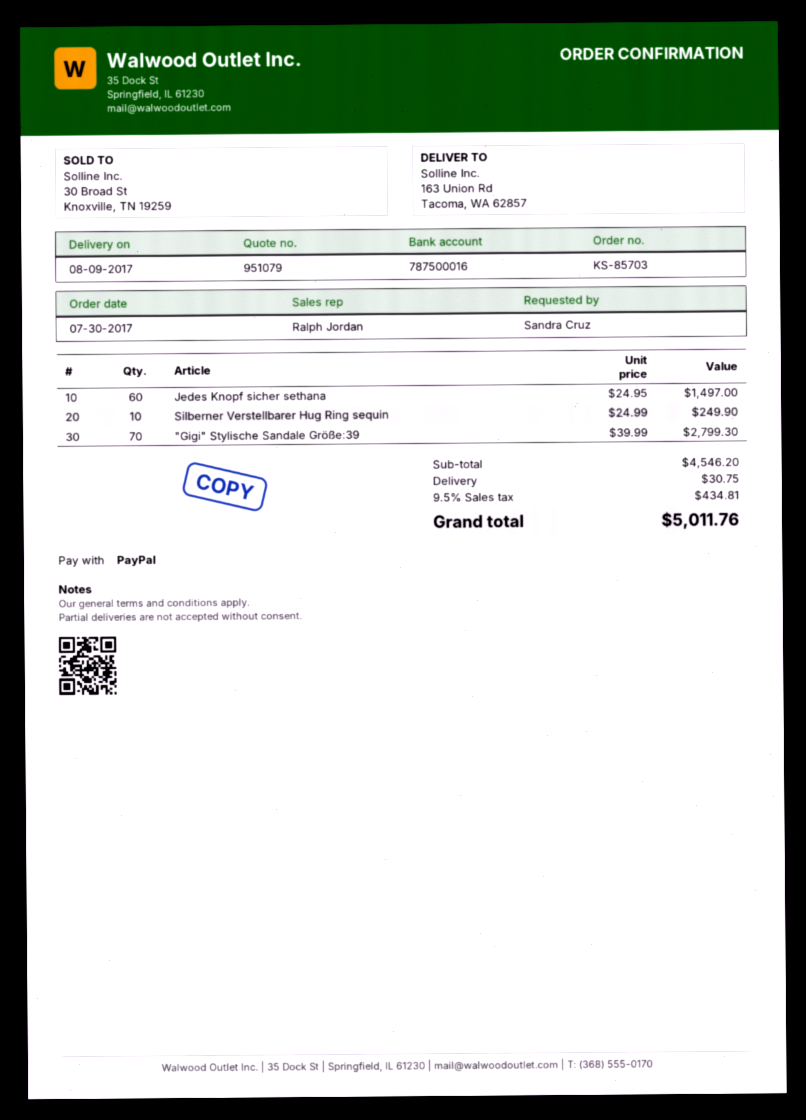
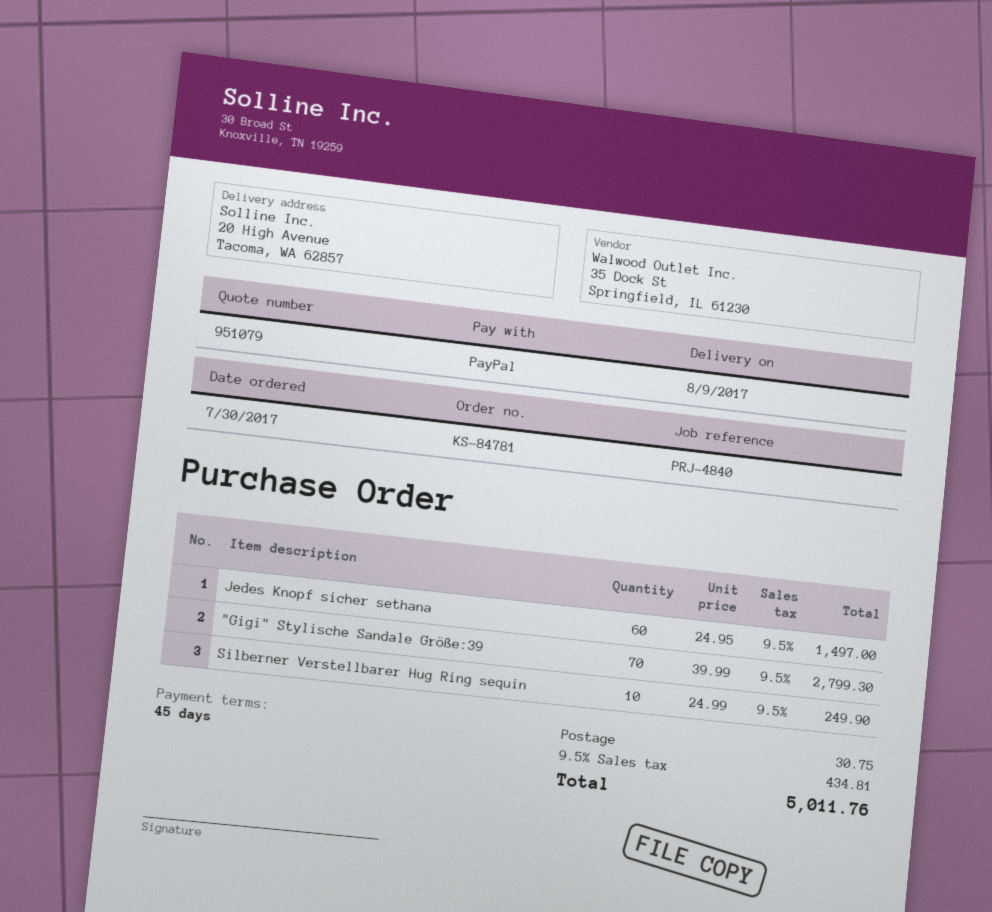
order number: KS-85703 -> KS-84781
ship to: 163 Union Rd, Tacoma, WA 62857 -> 20 High Avenue, Tacoma, WA 62857

